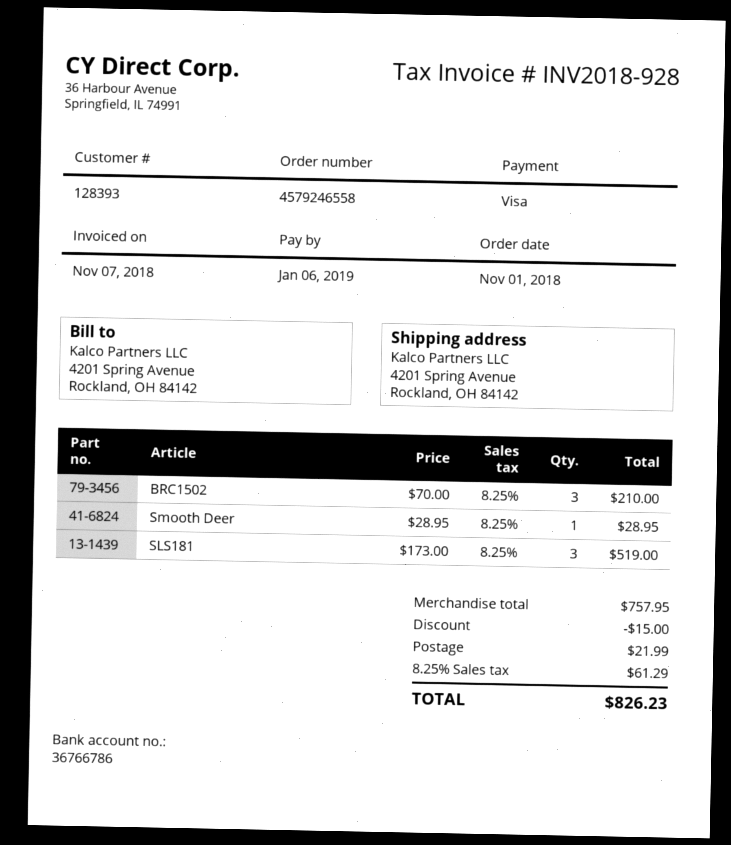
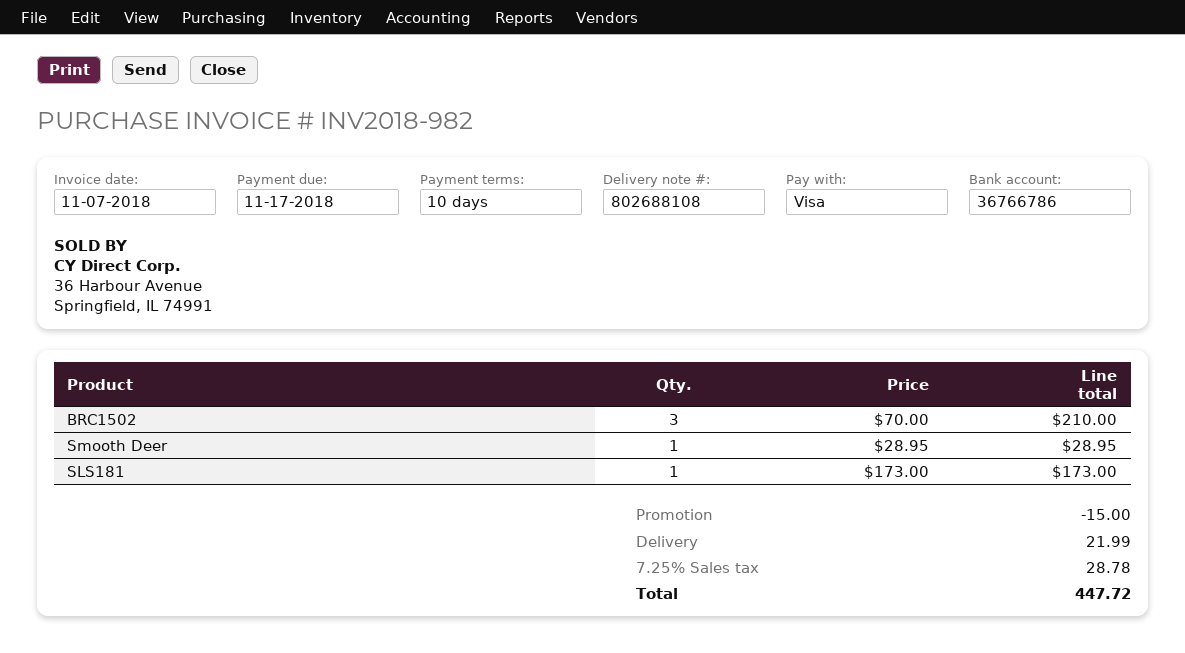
invoice number: INV2018-928 -> INV2018-982
due date: 2019-01-06 -> 2018-11-17
SLS181: 3 x 173.00 = 519.00 -> 1 x 173.00 = 173.00
tax: 8.25% = 61.29 -> 7.25% = 28.78
total: 826.23 -> 447.72

